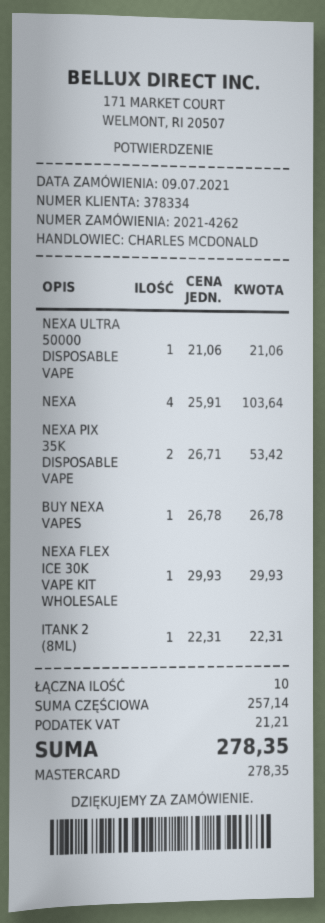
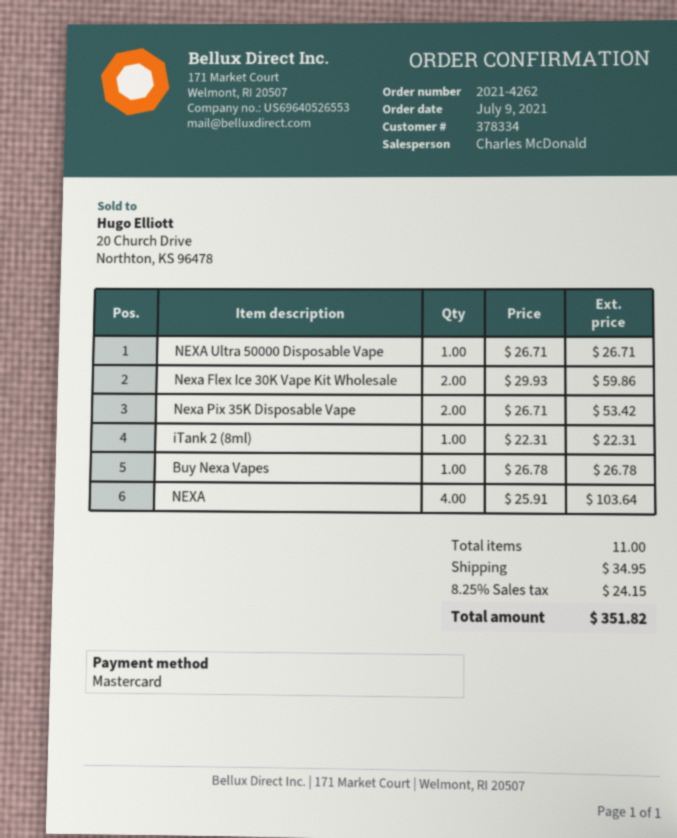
NEXA ULTRA 50000 DISPOSABLE VAPE: 1 x 21.06 = 21.06 -> 1 x 26.71 = 26.71
NEXA FLEX ICE 30K VAPE KIT WHOLESALE: 1 x 29.93 = 29.93 -> 2 x 29.93 = 59.86
total quantity: 10 -> 11
shipping: none -> 34.95
tax: 21.21 -> 24.15
total: 278.35 -> 351.82

